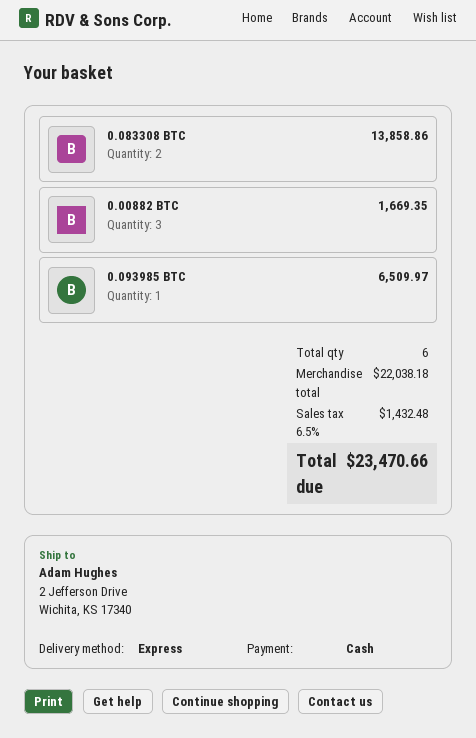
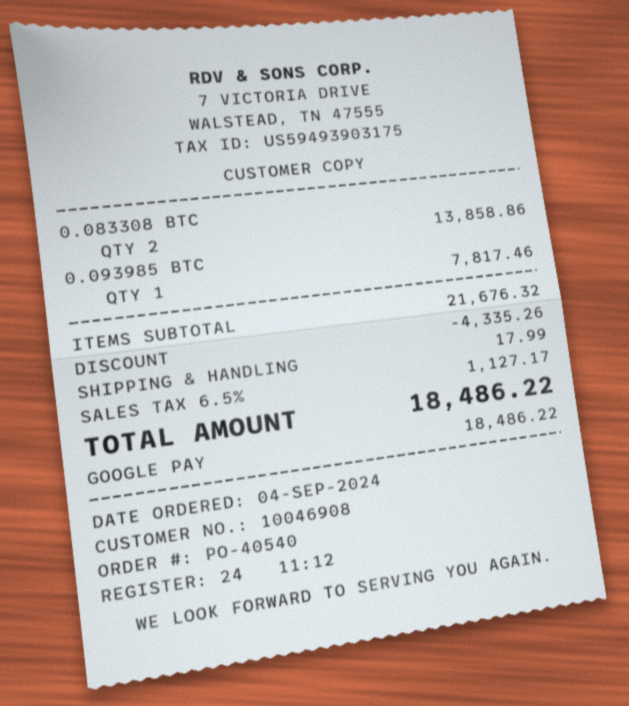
payment method: cash -> Google Pay
0.00882 BTC: 3 for 1669.35 -> none
0.093985 BTC: 1 for 6509.97 -> 1 for 7817.46
subtotal: 22038.18 -> 21676.32
discount: none -> 4335.26
shipping: none -> 17.99
tax: 6.5% = 1432.48 -> 6.5% = 1127.17
total: 23470.66 -> 18486.22

